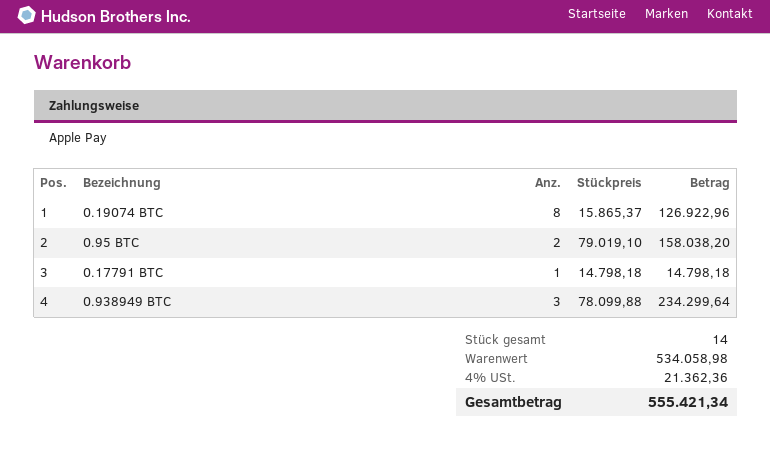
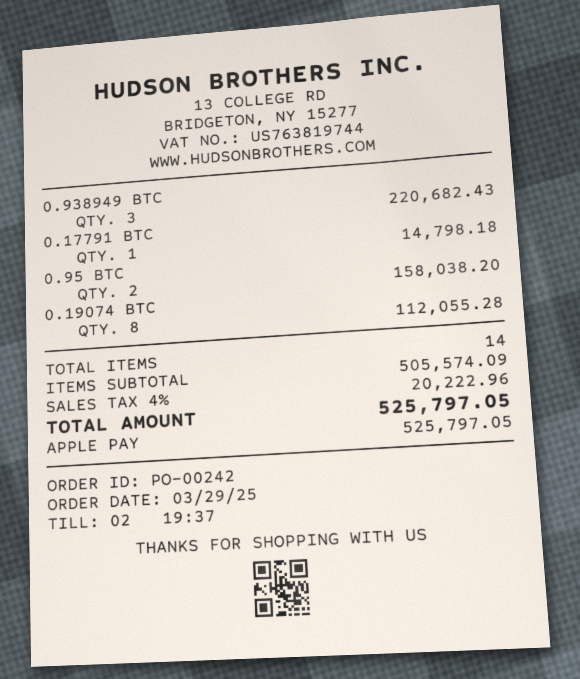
0.19074 BTC: 8 for 126922.96 -> 8 for 112055.28
0.938949 BTC: 3 for 234299.64 -> 3 for 220682.43
subtotal: 534058.98 -> 505574.09
tax: 4% = 21362.36 -> 4% = 20222.96
total: 555421.34 -> 525797.05

